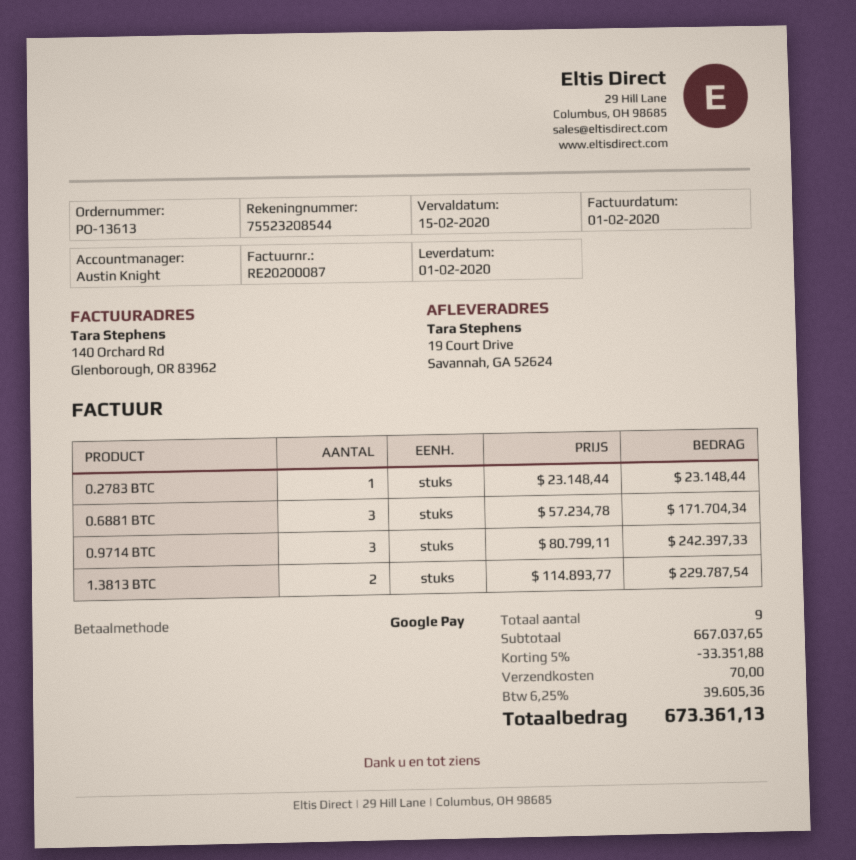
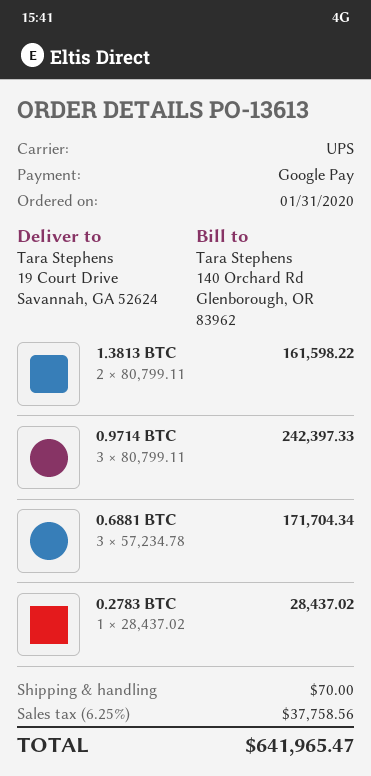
0.2783 BTC: 1 x 23148.44 = 23148.44 -> 1 x 28437.02 = 28437.02
1.3813 BTC: 2 x 114893.77 = 229787.54 -> 2 x 80799.11 = 161598.22
discount: 5% = 33351.88 -> none
tax: 6.25% = 39605.36 -> 6.25% = 37758.56
total: 673361.13 -> 641965.47

